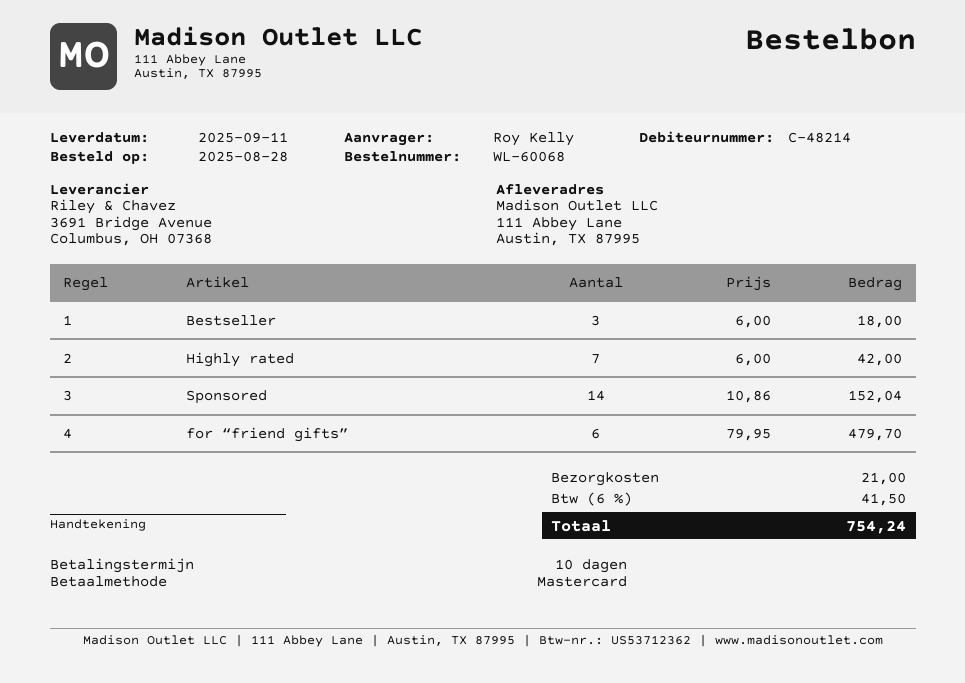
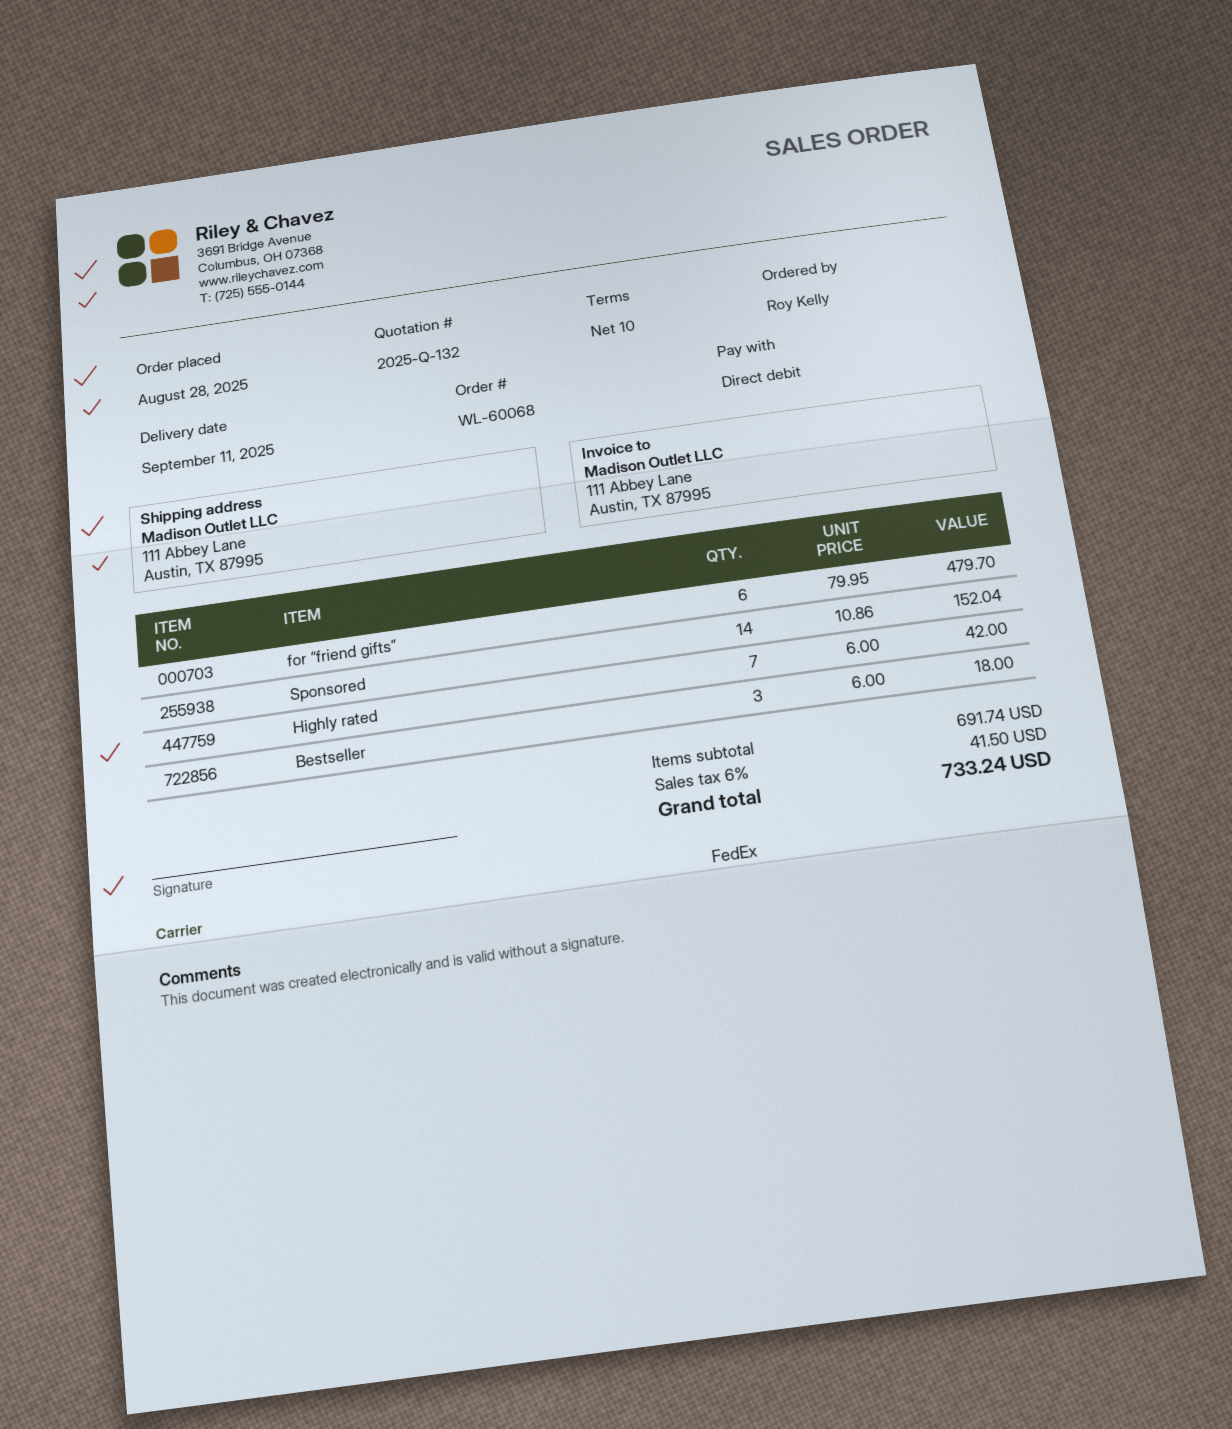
payment method: Mastercard -> direct debit
shipping: 21.00 -> none
total: 754.24 -> 733.24

